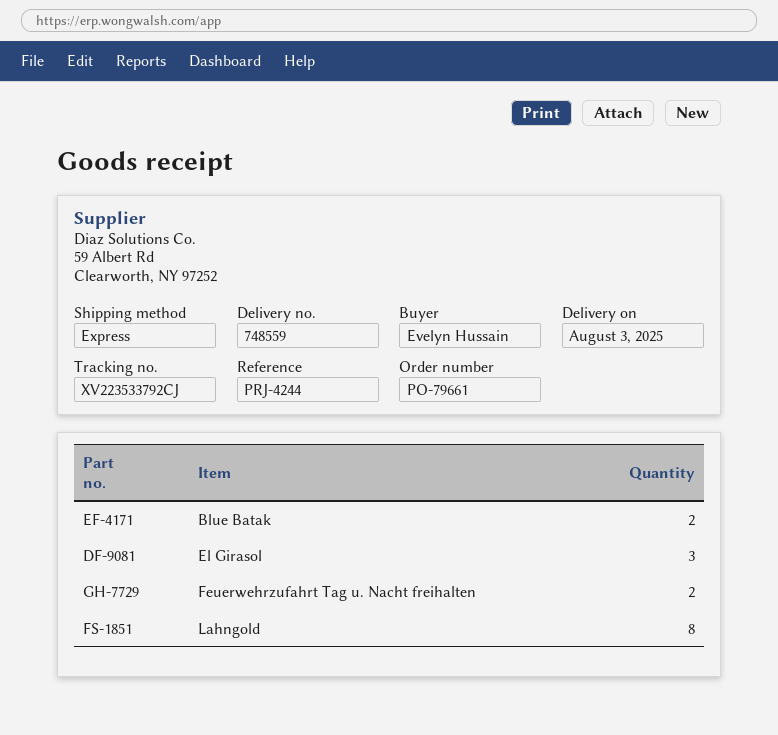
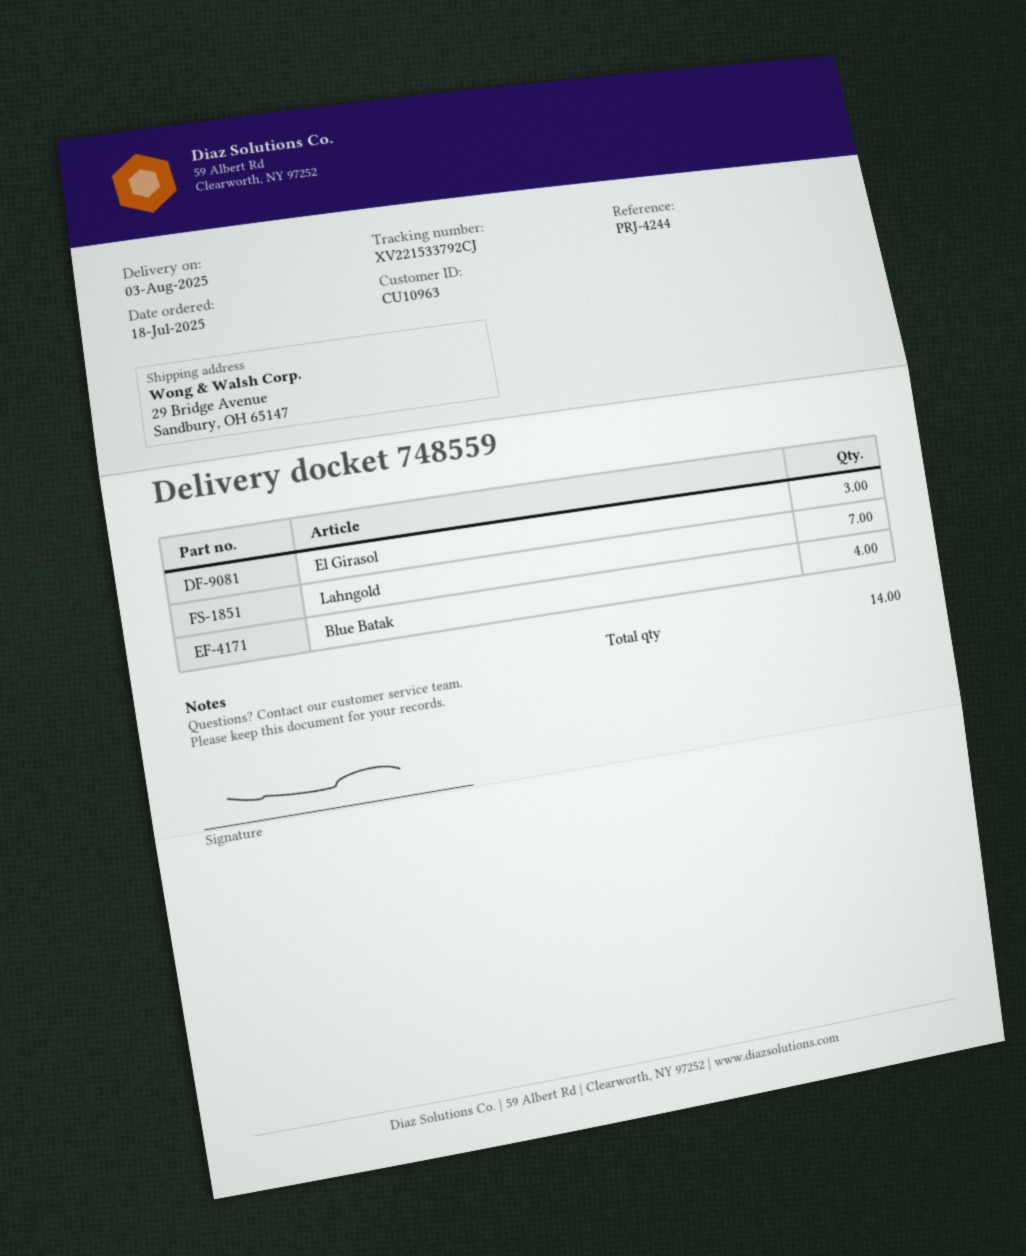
tracking number: XV223533792CJ -> XV221533792CJ
Blue Batak: 2 -> 4
Feuerwehrzufahrt Tag u. Nacht freihalten: 2 -> none
Lahngold: 8 -> 7

